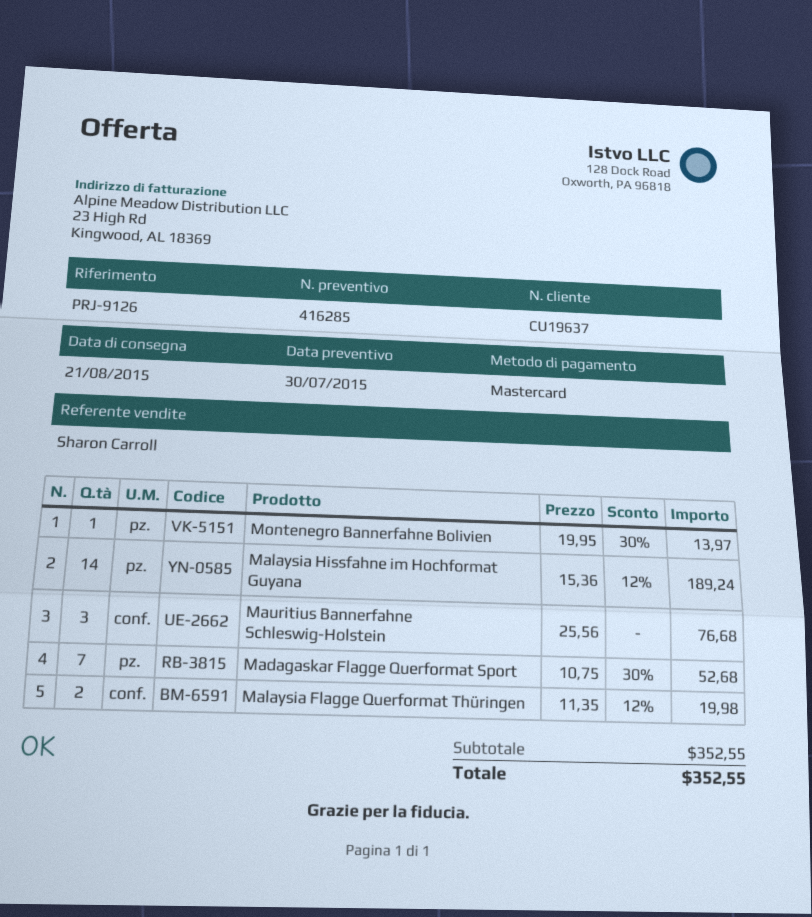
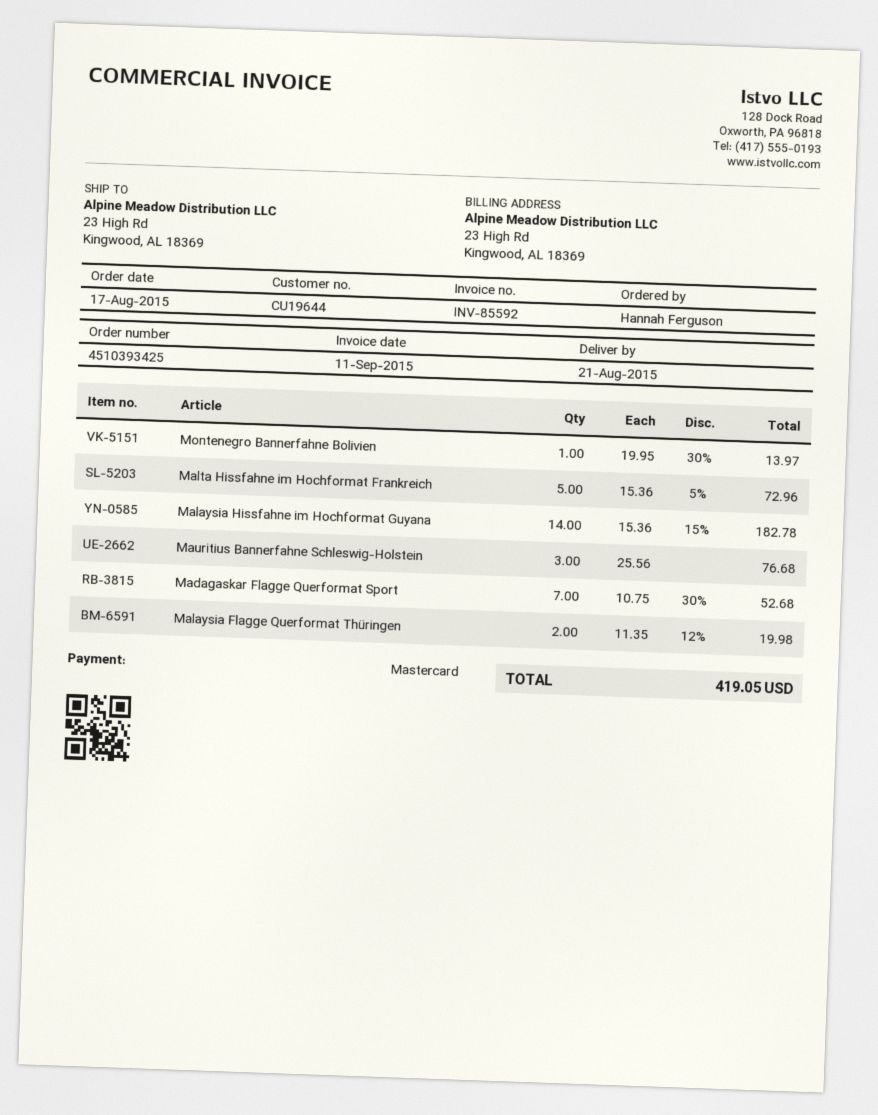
customer number: CU19637 -> CU19644
Malaysia Hissfahne im Hochformat Guyana: 14 x 15.36 - 12% = 189.24 -> 14 x 15.36 - 15% = 182.78
Malta Hissfahne im Hochformat Frankreich: none -> 5 x 15.36 - 5% = 72.96
total: 352.55 -> 419.05

